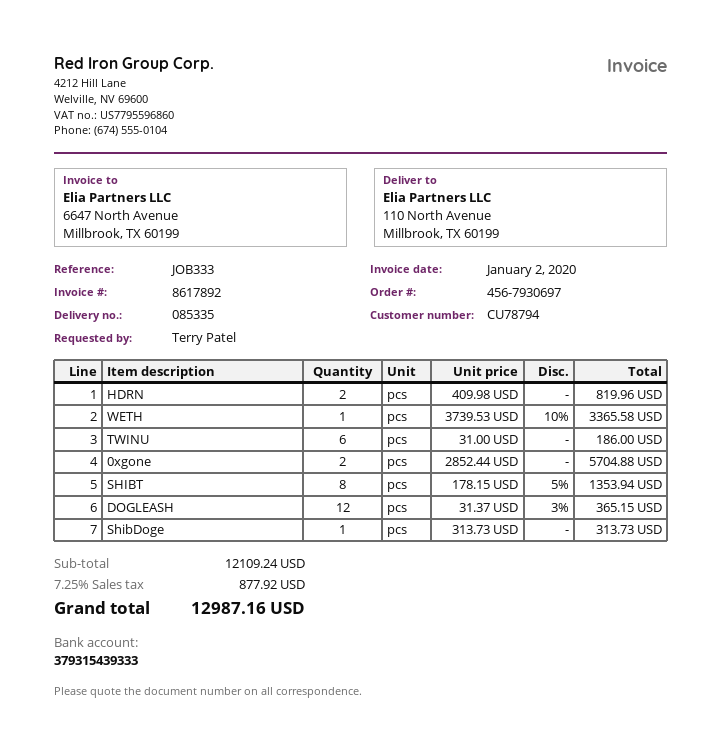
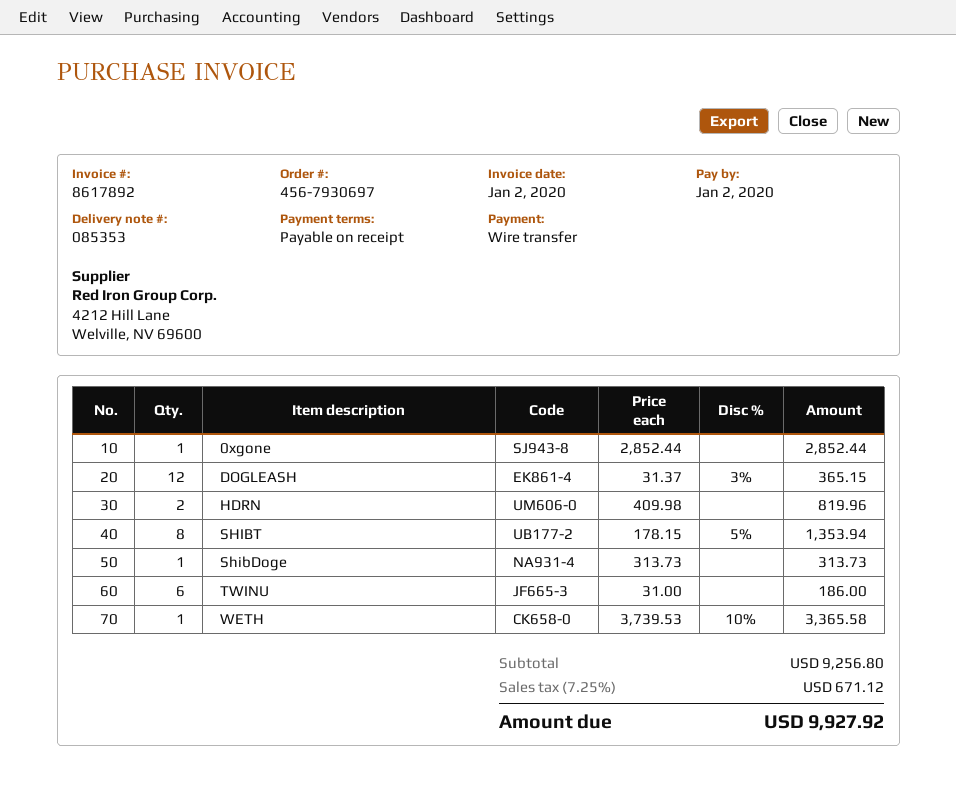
delivery note number: 085335 -> 085353
0xgone: 2 x 2852.44 = 5704.88 -> 1 x 2852.44 = 2852.44
subtotal: 12109.24 -> 9256.80
tax: 7.25% = 877.92 -> 7.25% = 671.12
total: 12987.16 -> 9927.92

